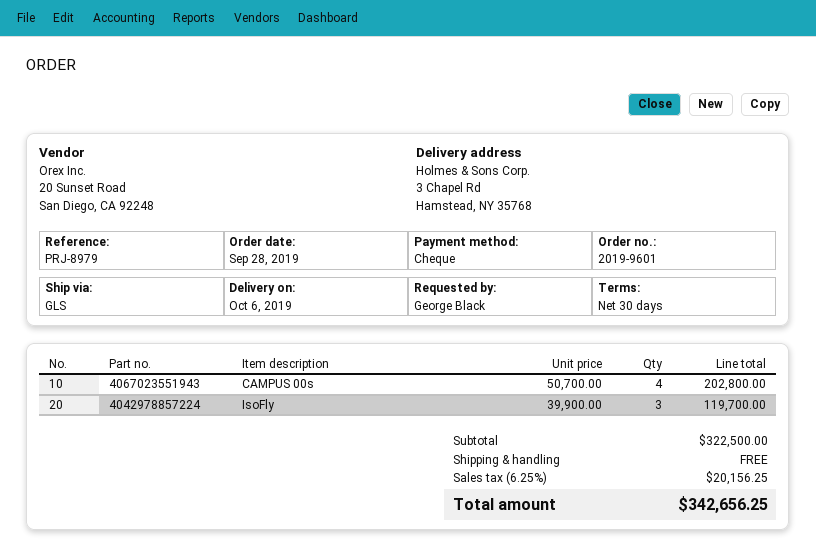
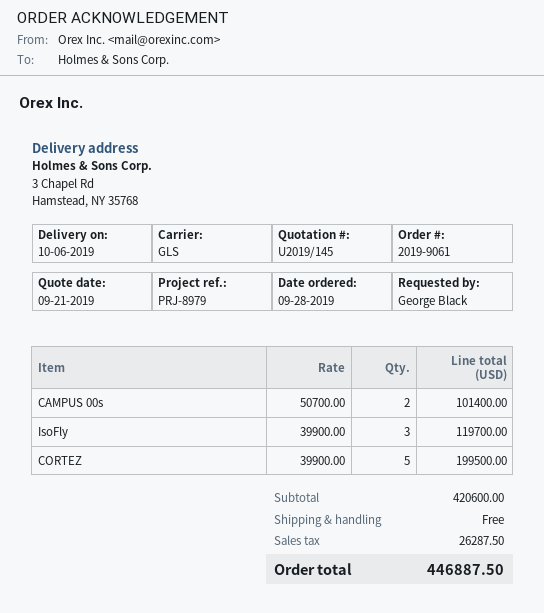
order number: 2019-9601 -> 2019-9061
CAMPUS 00s: 4 x 50700.00 = 202800.00 -> 2 x 50700.00 = 101400.00
CORTEZ: none -> 5 x 39900.00 = 199500.00
subtotal: 322500.00 -> 420600.00
tax: 20156.25 -> 26287.50
total: 342656.25 -> 446887.50

